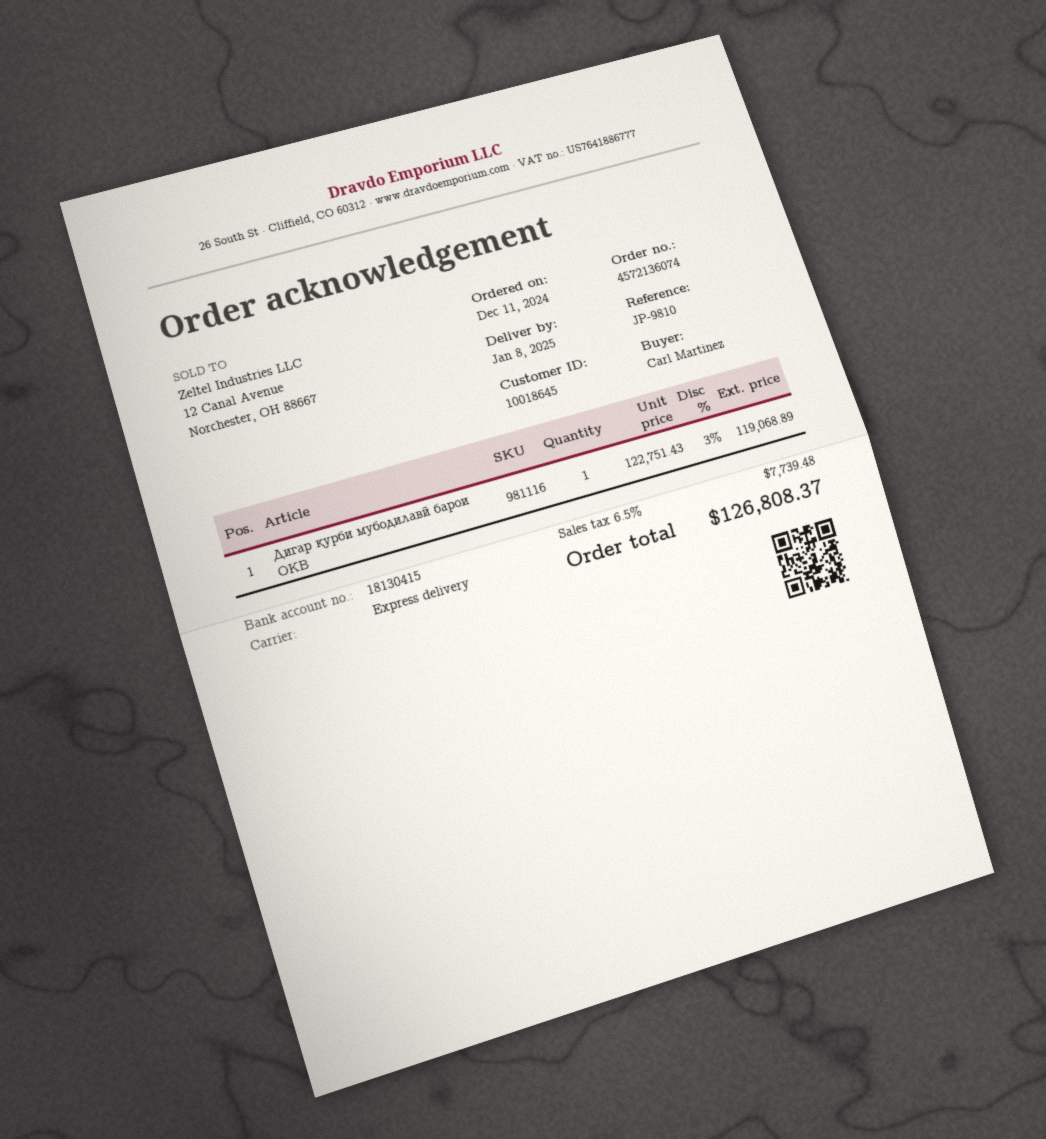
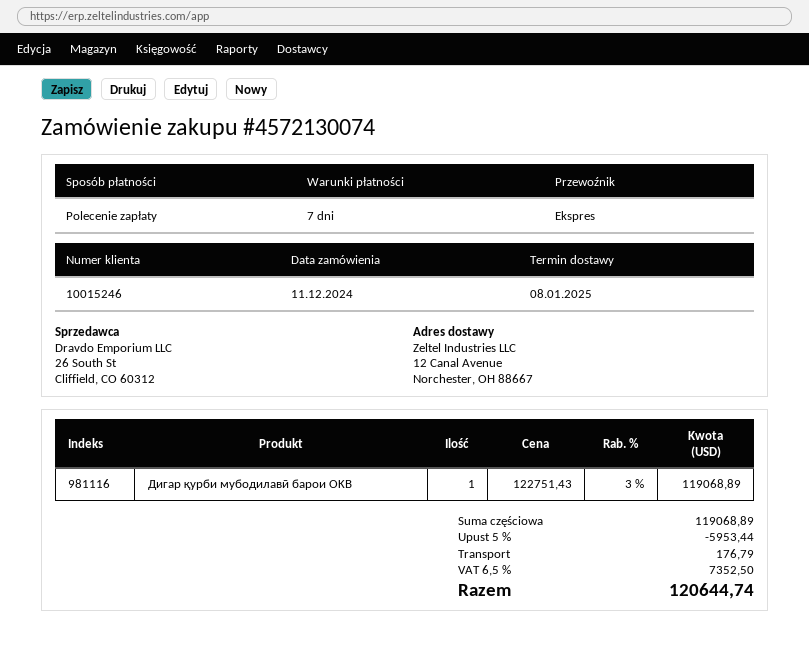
order number: 4572136074 -> 4572130074
customer number: 10018645 -> 10015246
discount: none -> 5% = 5953.44
shipping: none -> 176.79
tax: 6.5% = 7739.48 -> 6.5% = 7352.50
total: 126808.37 -> 120644.74

